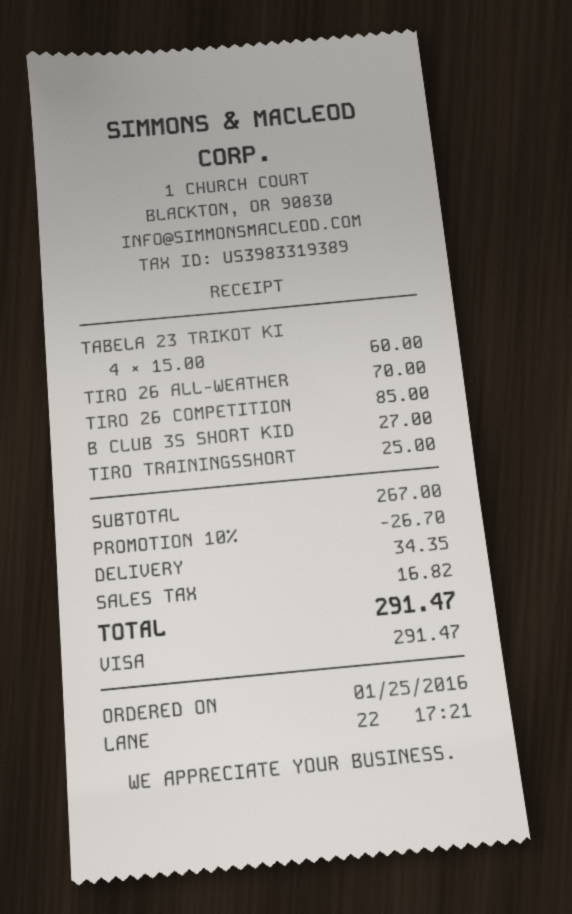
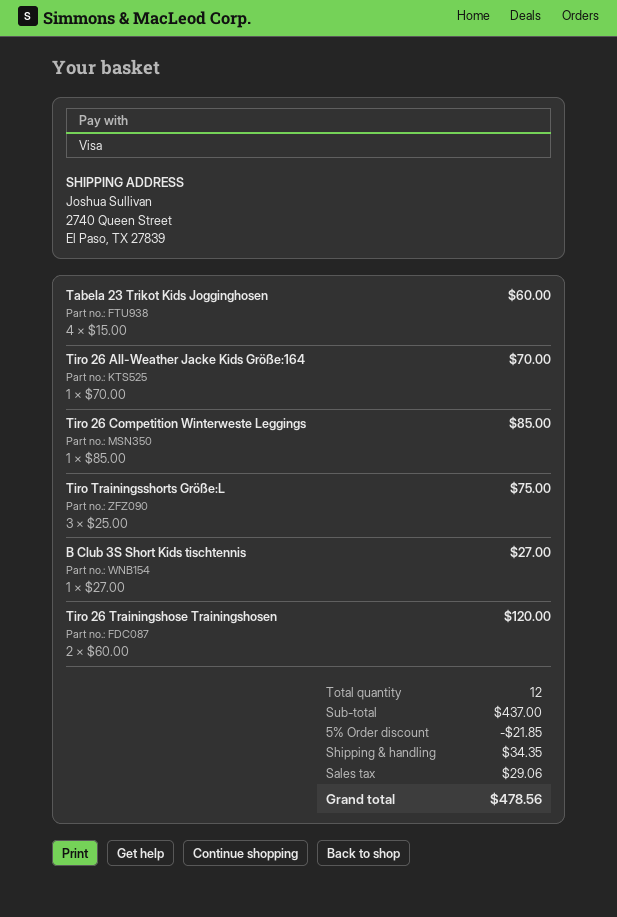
TIRO TRAININGSSHORT: 1 x 25.00 = 25.00 -> 3 x 25.00 = 75.00
Tiro 26 Trainingshose Trainingshosen: none -> 2 x 60.00 = 120.00
subtotal: 267.00 -> 437.00
discount: 10% = 26.70 -> 5% = 21.85
tax: 16.82 -> 29.06
total: 291.47 -> 478.56

